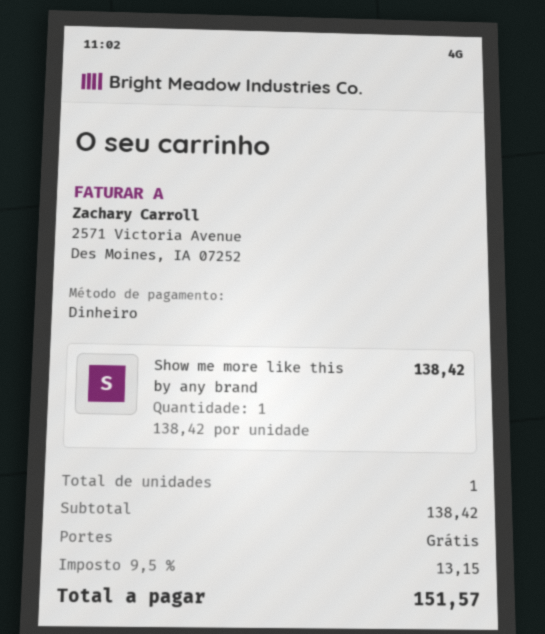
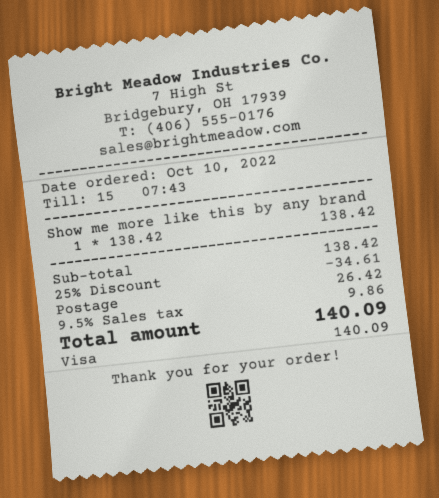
payment method: cash -> Visa
discount: none -> 25% = 34.61
shipping: 0.00 -> 26.42
tax: 9.5% = 13.15 -> 9.5% = 9.86
total: 151.57 -> 140.09

